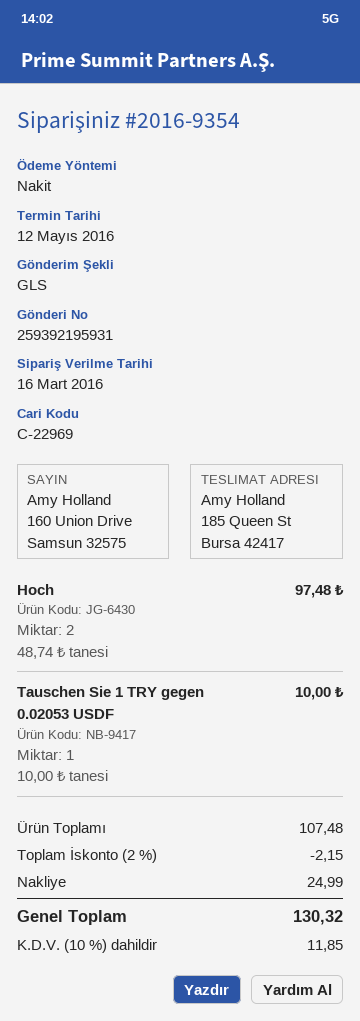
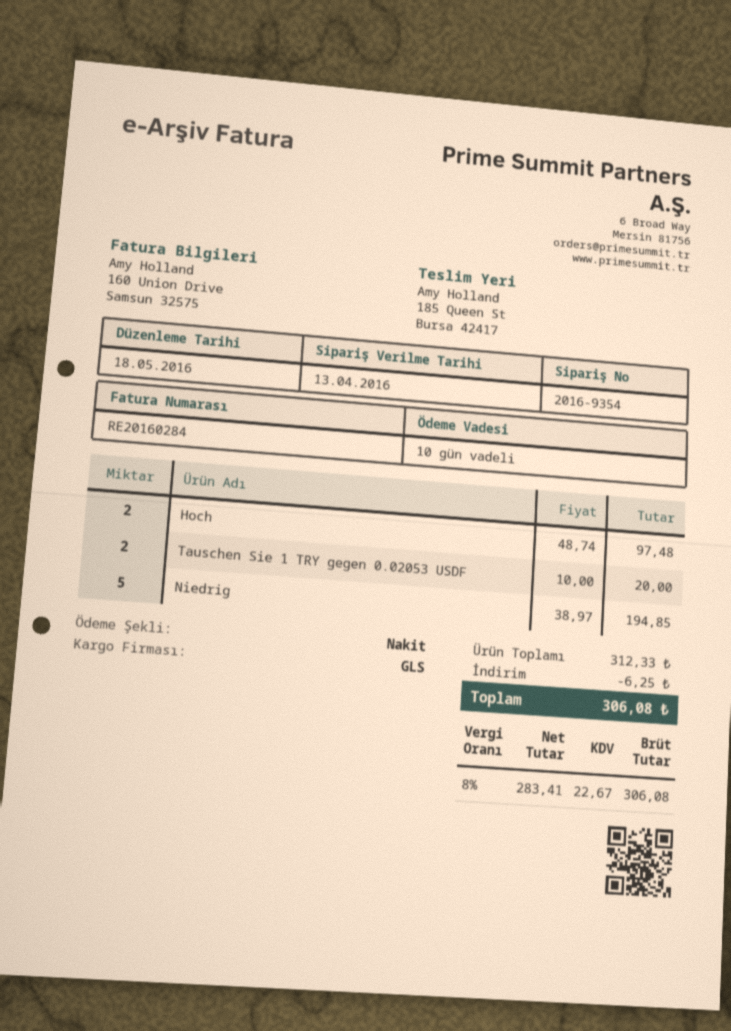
order date: 2016-03-16 -> 2016-04-13
Tauschen Sie 1 TRY gegen 0.02053 USDF: 1 x 10.00 = 10.00 -> 2 x 10.00 = 20.00
Niedrig: none -> 5 x 38.97 = 194.85
subtotal: 107.48 -> 312.33
discount: 2.15 -> 6.25
shipping: 24.99 -> none
tax: 10% = 11.85 -> 8% = 22.67
total: 130.32 -> 306.08

